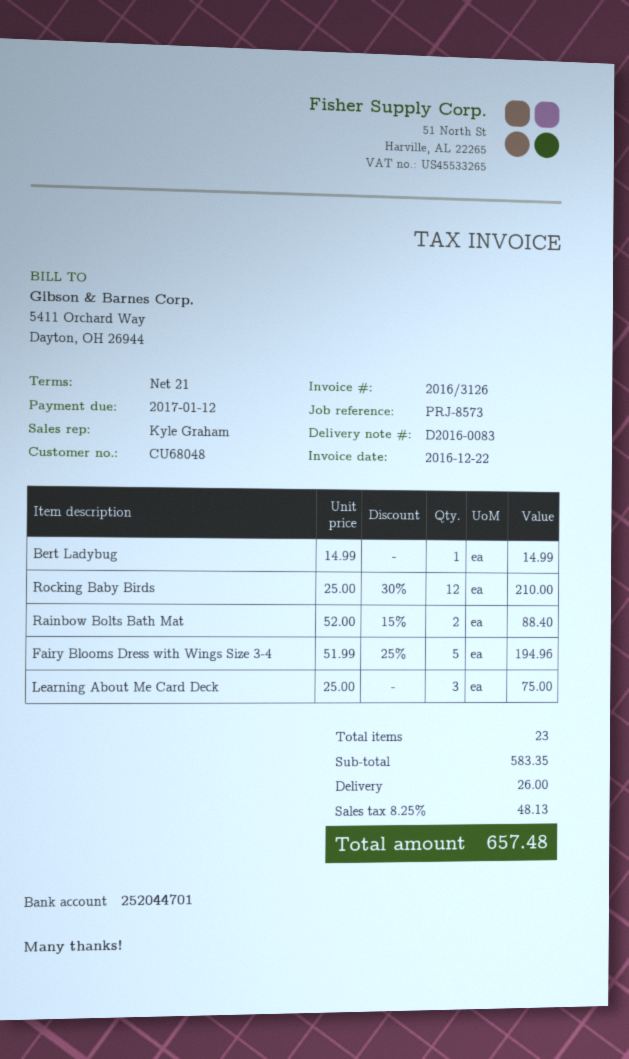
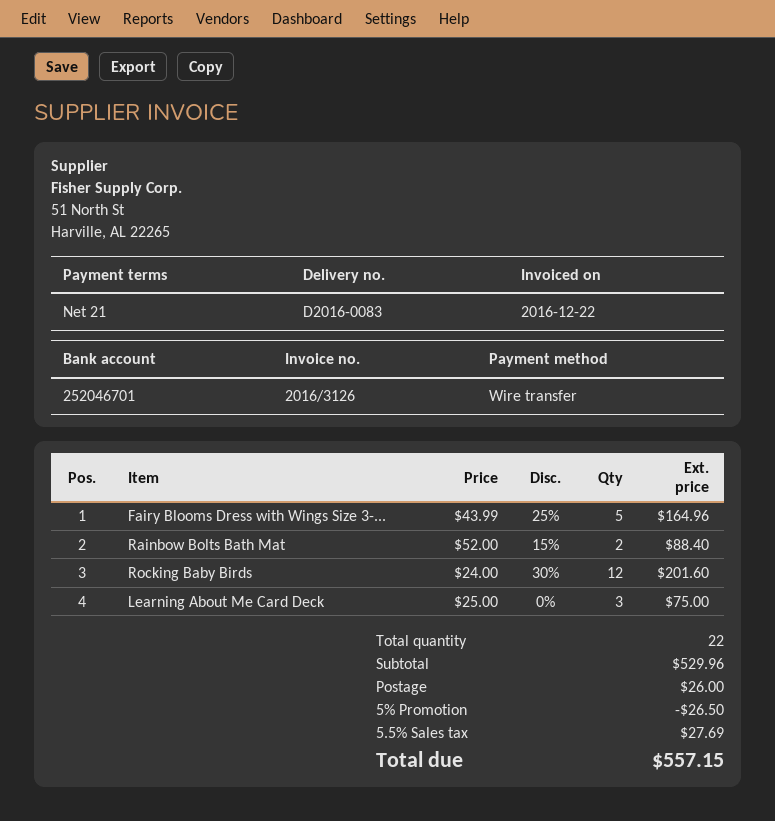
bank account: 252044701 -> 252046701
Bert Ladybug: 1 x 14.99 = 14.99 -> none
Rocking Baby Birds: 12 x 25.00 - 30% = 210.00 -> 12 x 24.00 - 30% = 201.60
Fairy Blooms Dress with Wings Size 3-4: 5 x 51.99 - 25% = 194.96 -> 5 x 43.99 - 25% = 164.96
total quantity: 23 -> 22
subtotal: 583.35 -> 529.96
discount: none -> 5% = 26.50
tax: 8.25% = 48.13 -> 5.5% = 27.69
total: 657.48 -> 557.15

